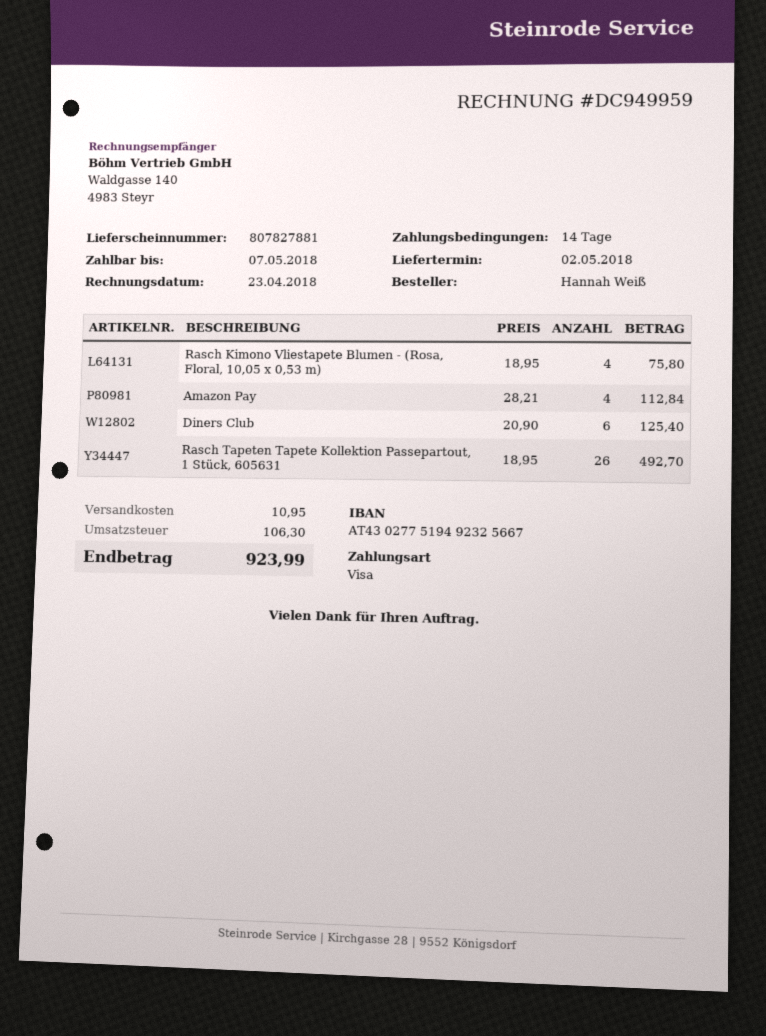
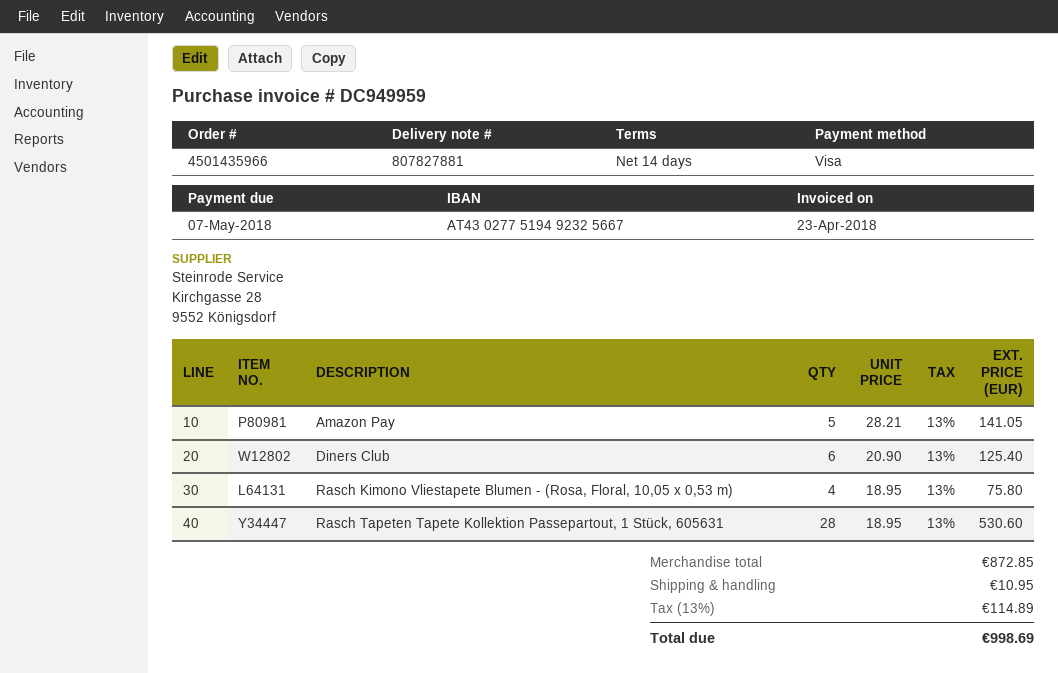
Amazon Pay: 4 x 28.21 = 112.84 -> 5 x 28.21 = 141.05
Rasch Tapeten Tapete Kollektion Passepartout, 1 Stück, 605631: 26 x 18.95 = 492.70 -> 28 x 18.95 = 530.60
tax: 106.30 -> 114.89
total: 923.99 -> 998.69

